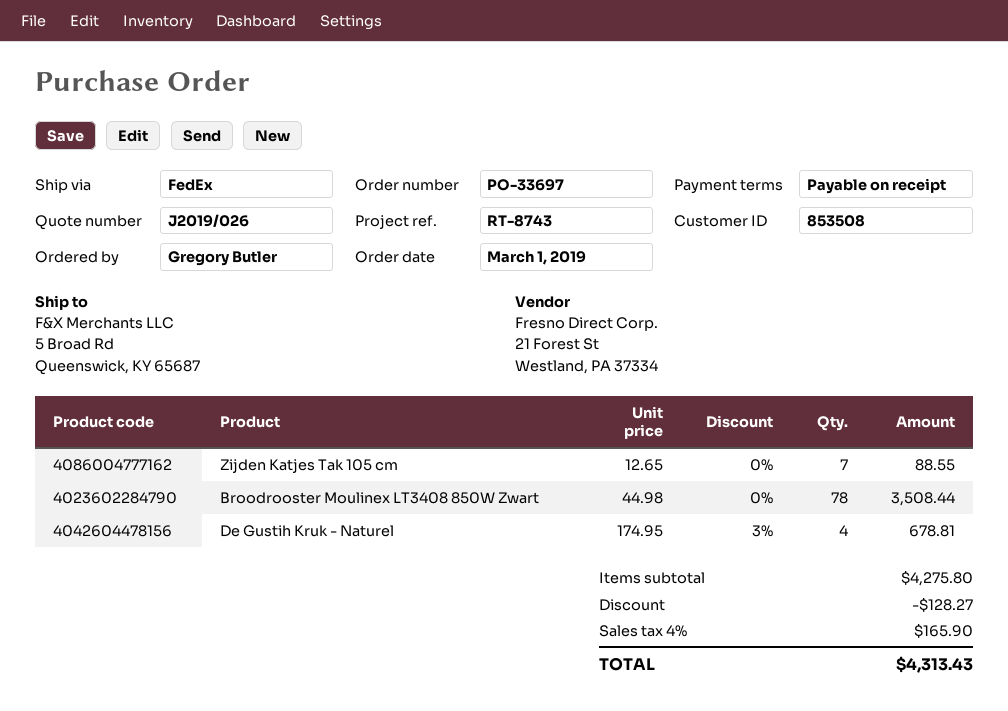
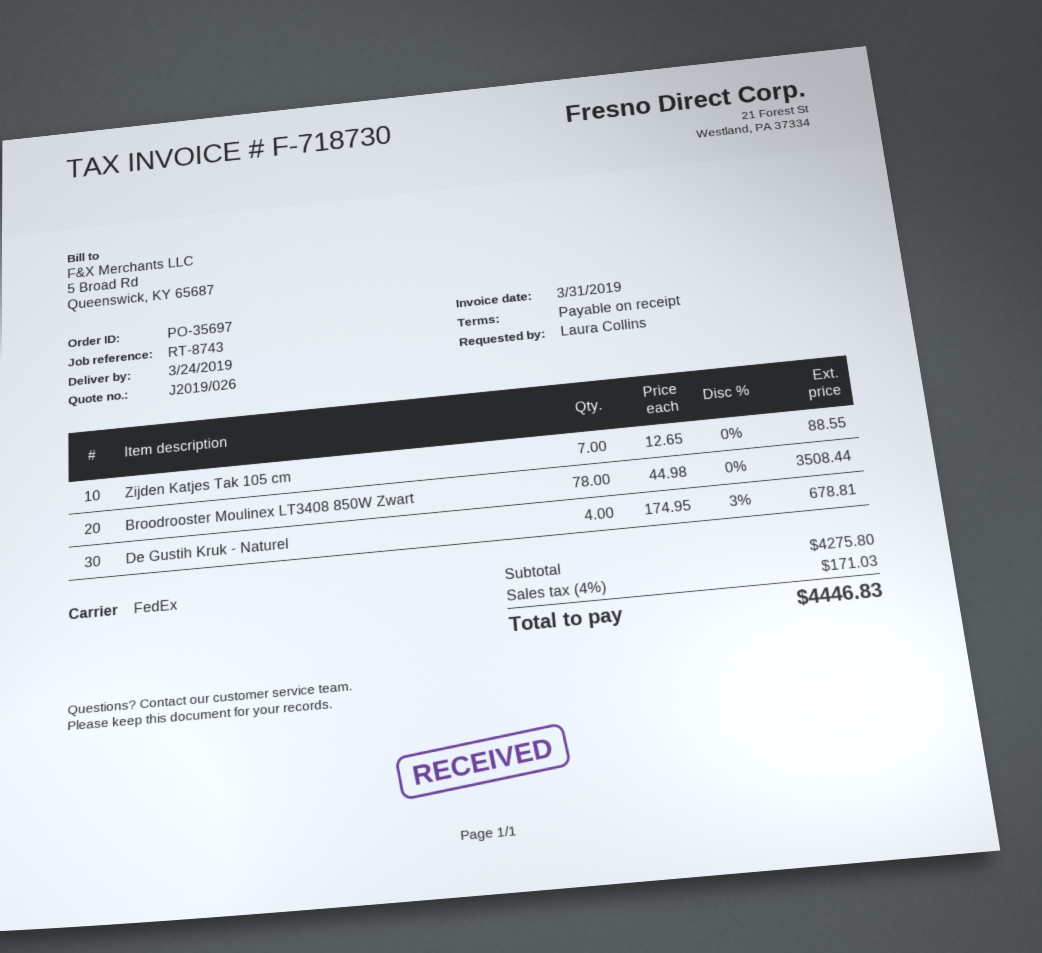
order number: PO-33697 -> PO-35697
ordered by: Gregory Butler -> Laura Collins
discount: 128.27 -> none
tax: 4% = 165.90 -> 4% = 171.03
total: 4313.43 -> 4446.83

